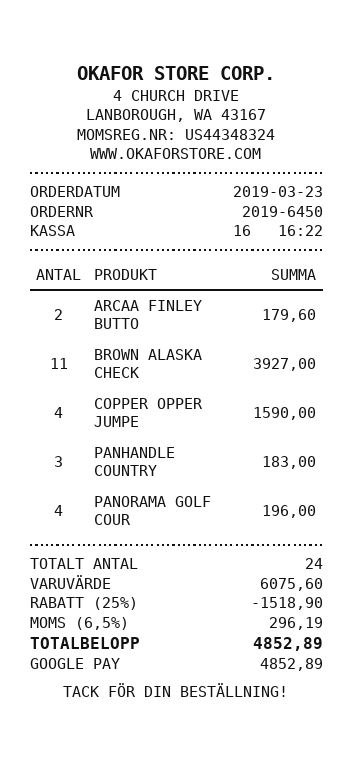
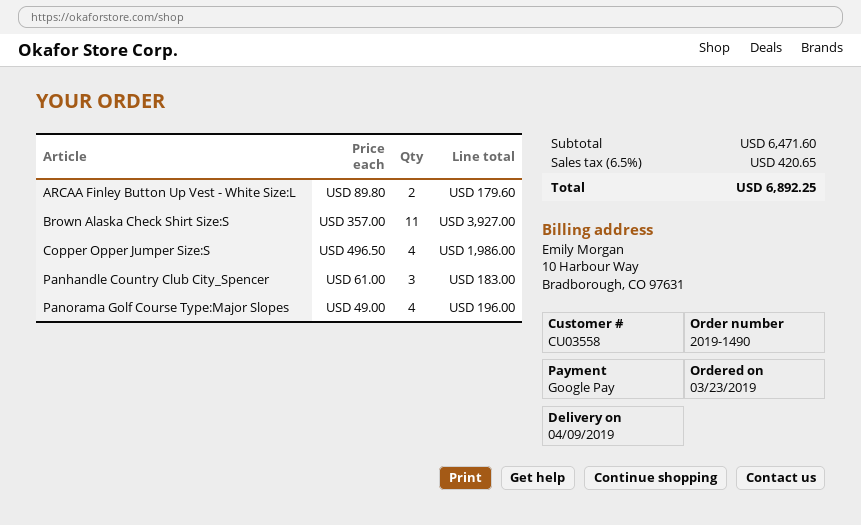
order number: 2019-6450 -> 2019-1490
COPPER OPPER JUMPE: 4 for 1590.00 -> 4 for 1986.00
subtotal: 6075.60 -> 6471.60
discount: 25% = 1518.90 -> none
tax: 6.5% = 296.19 -> 6.5% = 420.65
total: 4852.89 -> 6892.25

